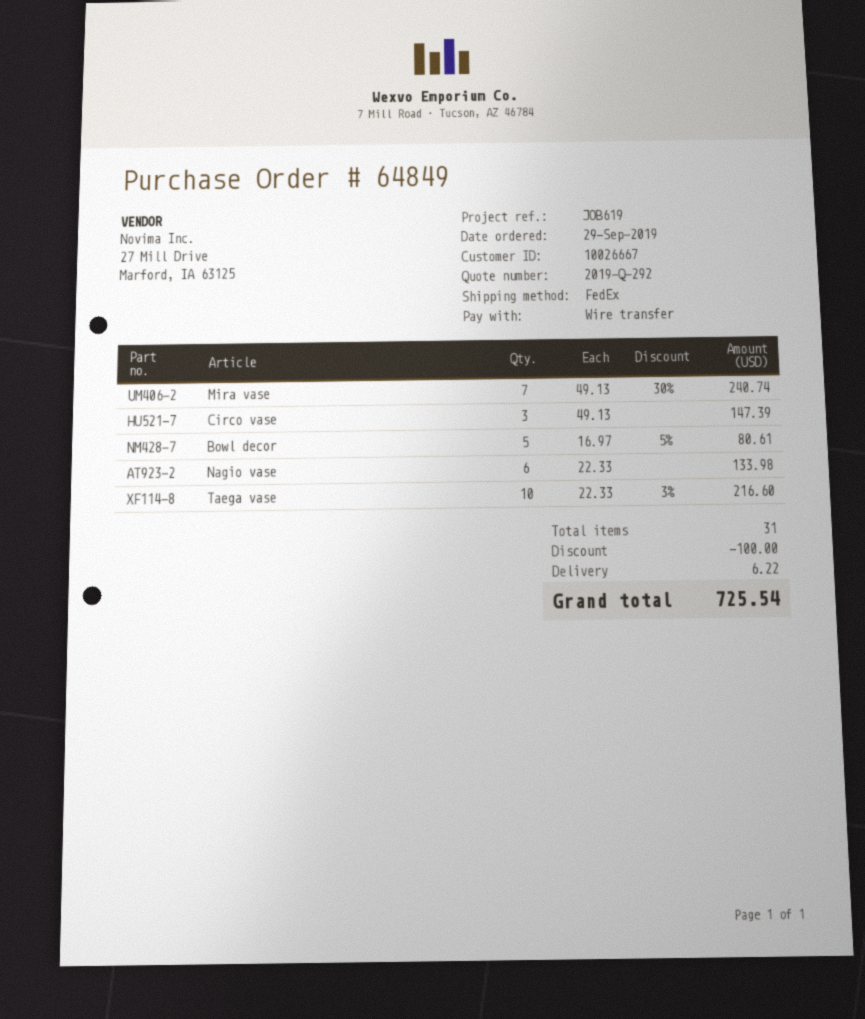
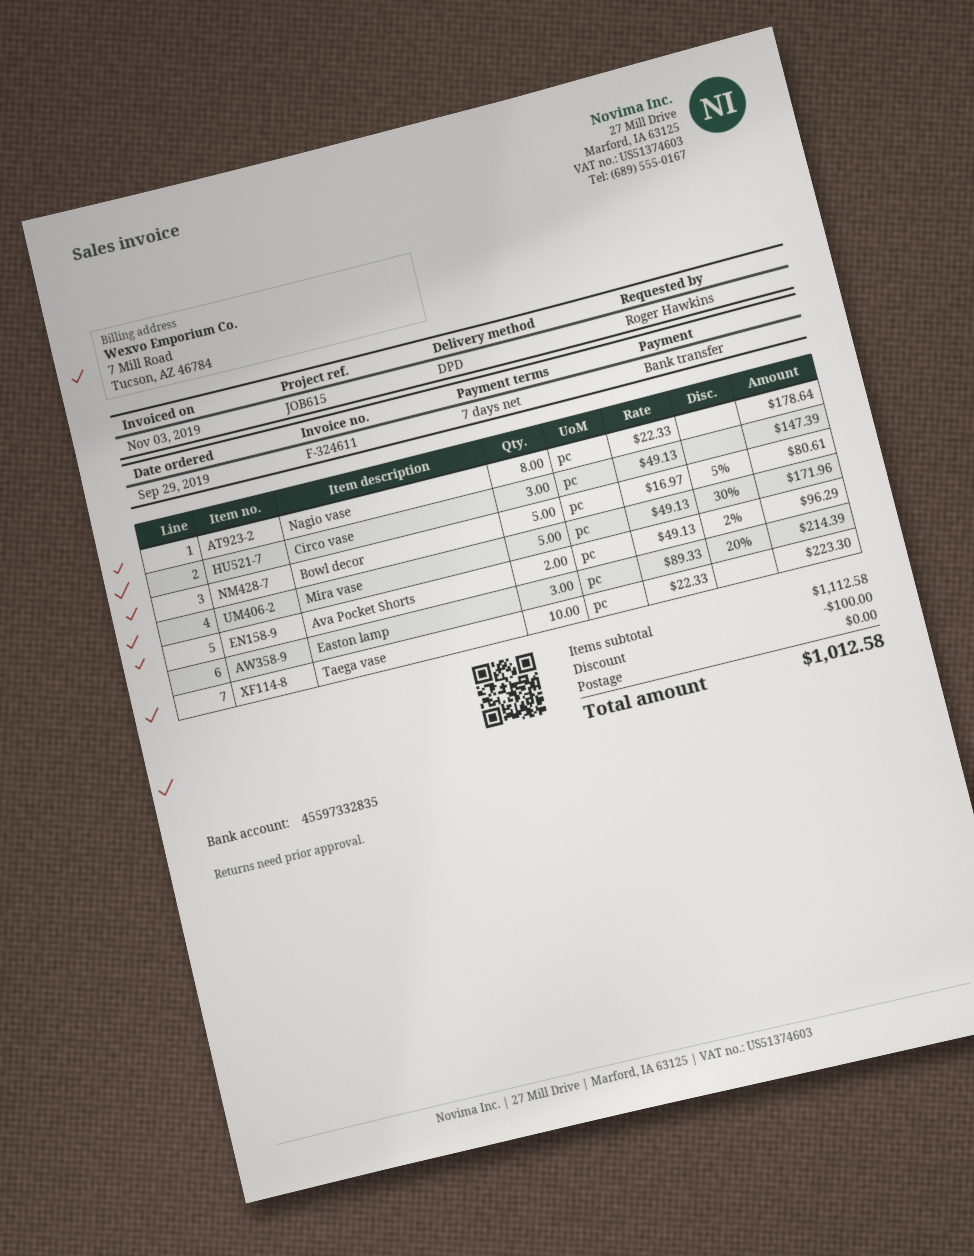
reference: JOB619 -> JOB615
shipping method: FedEx -> DPD
Mira vase: 7 x 49.13 - 30% = 240.74 -> 5 x 49.13 - 30% = 171.96
Nagio vase: 6 x 22.33 = 133.98 -> 8 x 22.33 = 178.64
Taega vase: 10 x 22.33 - 3% = 216.60 -> 10 x 22.33 = 223.30
Ava Pocket Shorts: none -> 2 x 49.13 - 2% = 96.29
Easton lamp: none -> 3 x 89.33 - 20% = 214.39
shipping: 6.22 -> 0.00
total: 725.54 -> 1012.58

